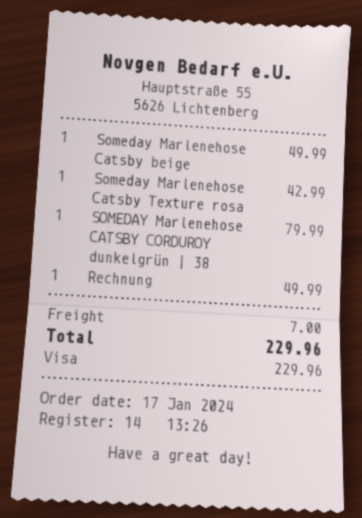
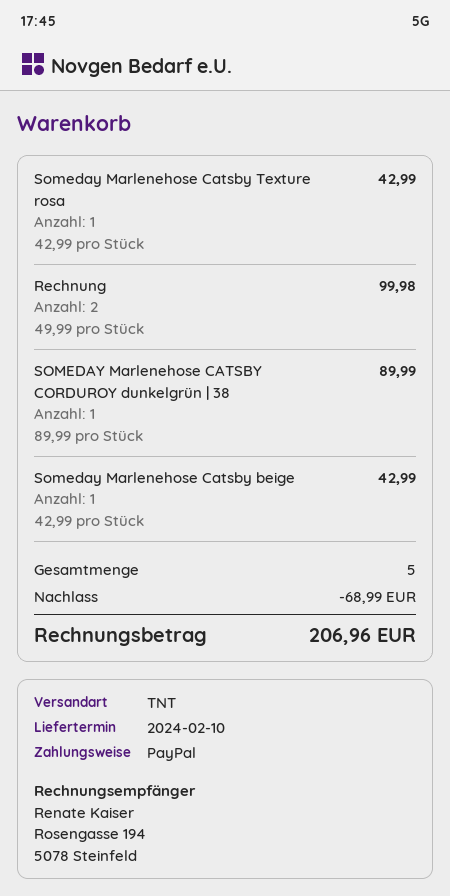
payment method: Visa -> PayPal
Someday Marlenehose Catsby beige: 1 for 49.99 -> 1 for 42.99
SOMEDAY Marlenehose CATSBY CORDUROY dunkelgrün | 38: 1 for 79.99 -> 1 for 89.99
Rechnung: 1 for 49.99 -> 2 for 99.98
discount: none -> 68.99
shipping: 7.00 -> none
total: 229.96 -> 206.96

